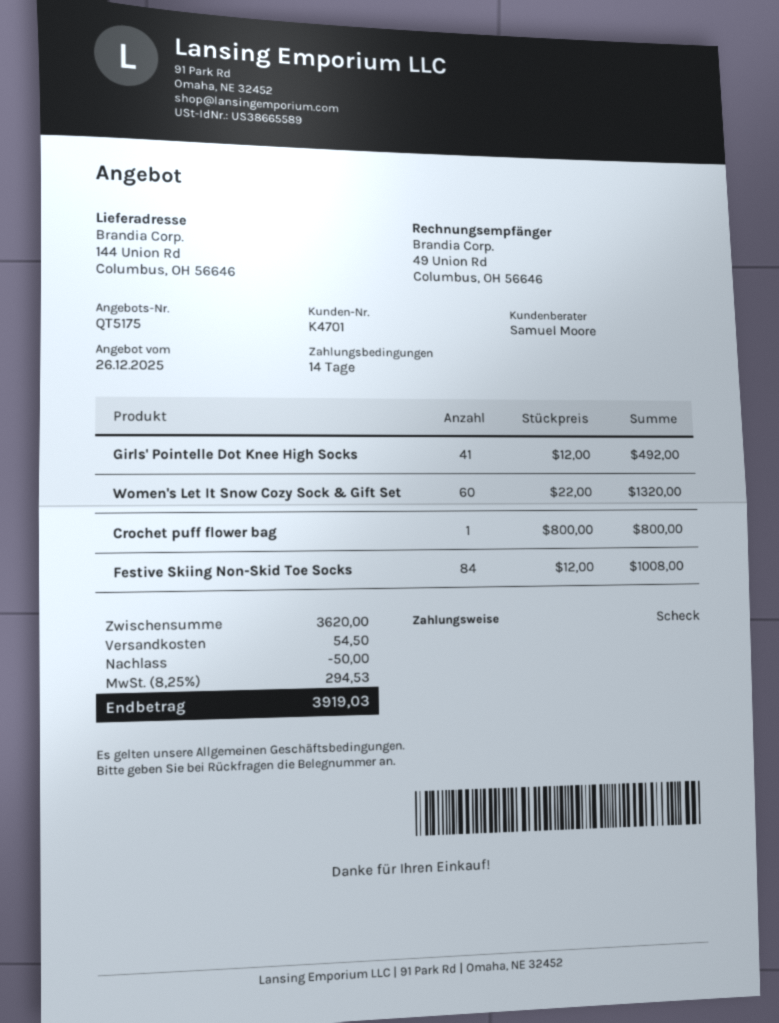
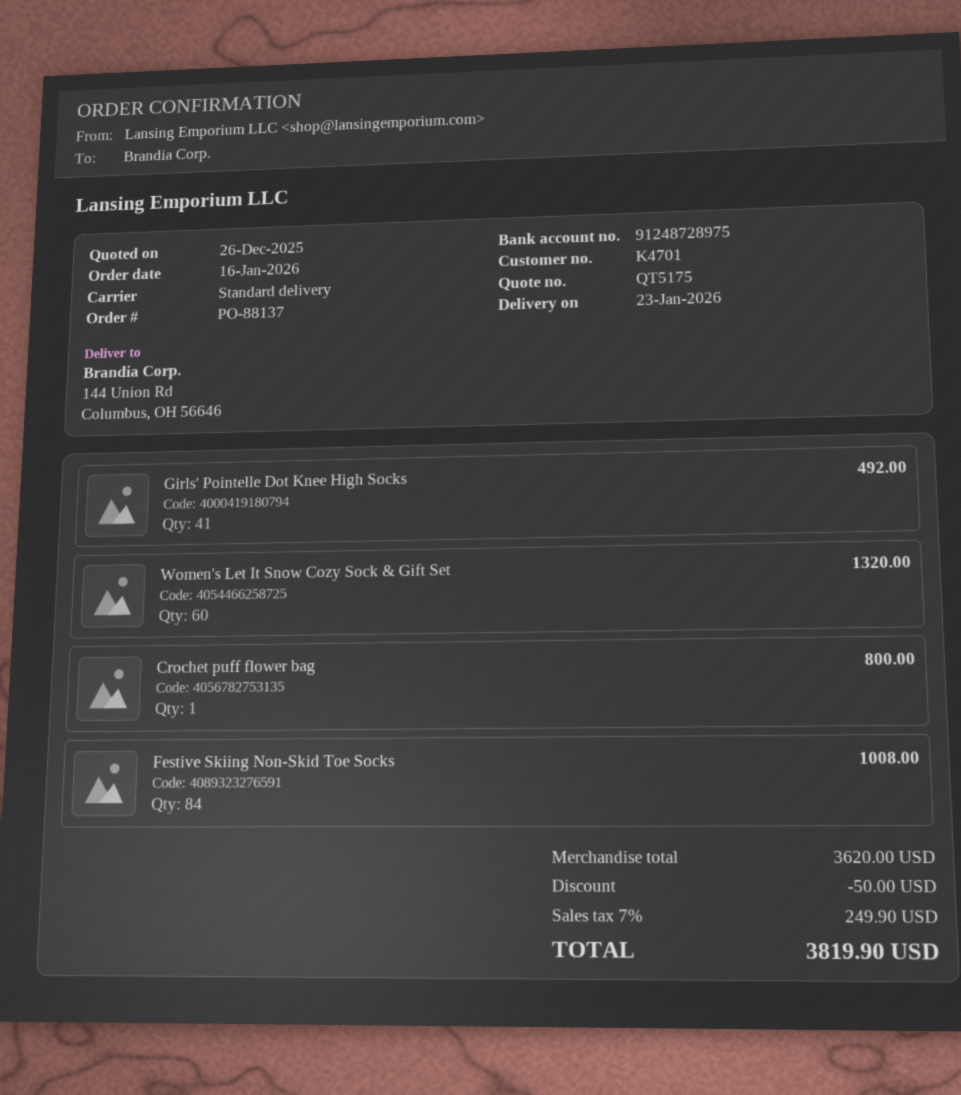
shipping: 54.50 -> none
tax: 8.25% = 294.53 -> 7% = 249.90
total: 3919.03 -> 3819.90

